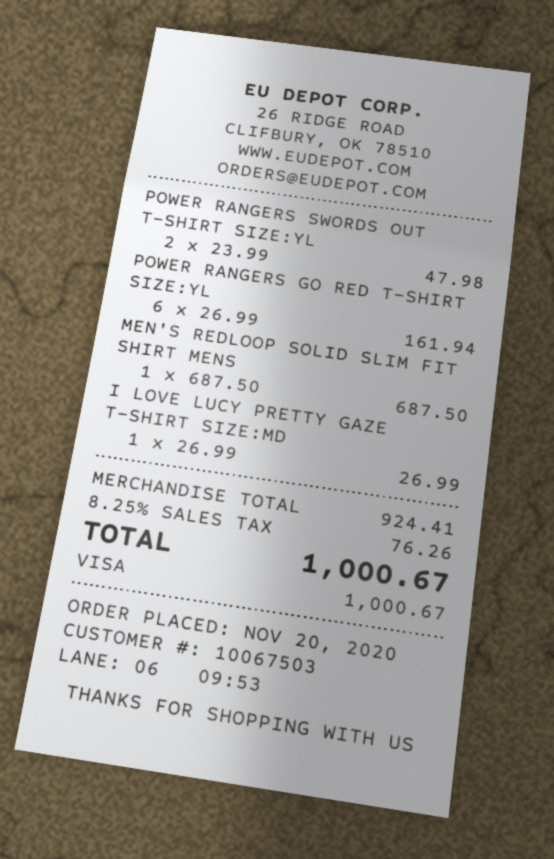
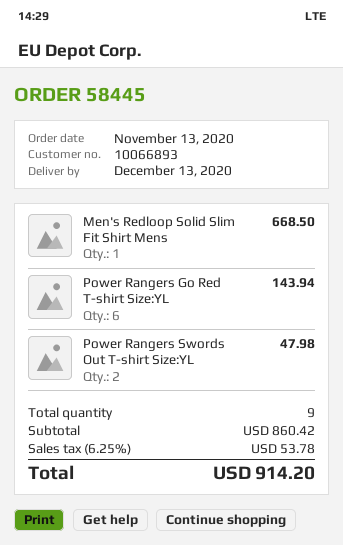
order date: 2020-11-20 -> 2020-11-13
customer number: 10067503 -> 10066893
POWER RANGERS GO RED T-SHIRT SIZE:YL: 6 for 161.94 -> 6 for 143.94
MEN'S REDLOOP SOLID SLIM FIT SHIRT MENS: 1 for 687.50 -> 1 for 668.50
I LOVE LUCY PRETTY GAZE T-SHIRT SIZE:MD: 1 for 26.99 -> none
subtotal: 924.41 -> 860.42
tax: 8.25% = 76.26 -> 6.25% = 53.78
total: 1000.67 -> 914.20

